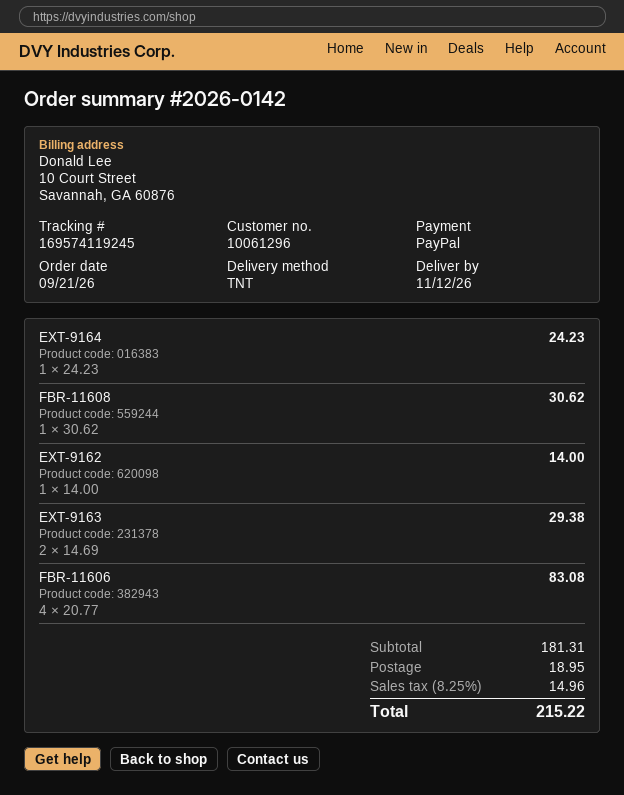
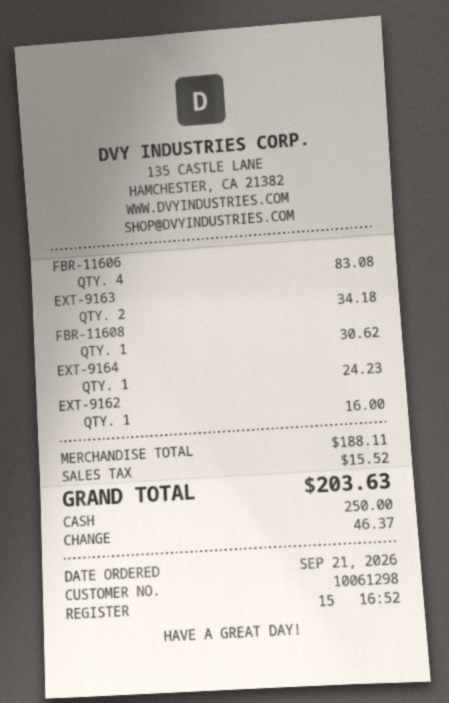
customer number: 10061296 -> 10061298
payment method: PayPal -> cash
EXT-9162: 1 for 14.00 -> 1 for 16.00
EXT-9163: 2 for 29.38 -> 2 for 34.18
subtotal: 181.31 -> 188.11
shipping: 18.95 -> none
tax: 14.96 -> 15.52
total: 215.22 -> 203.63

